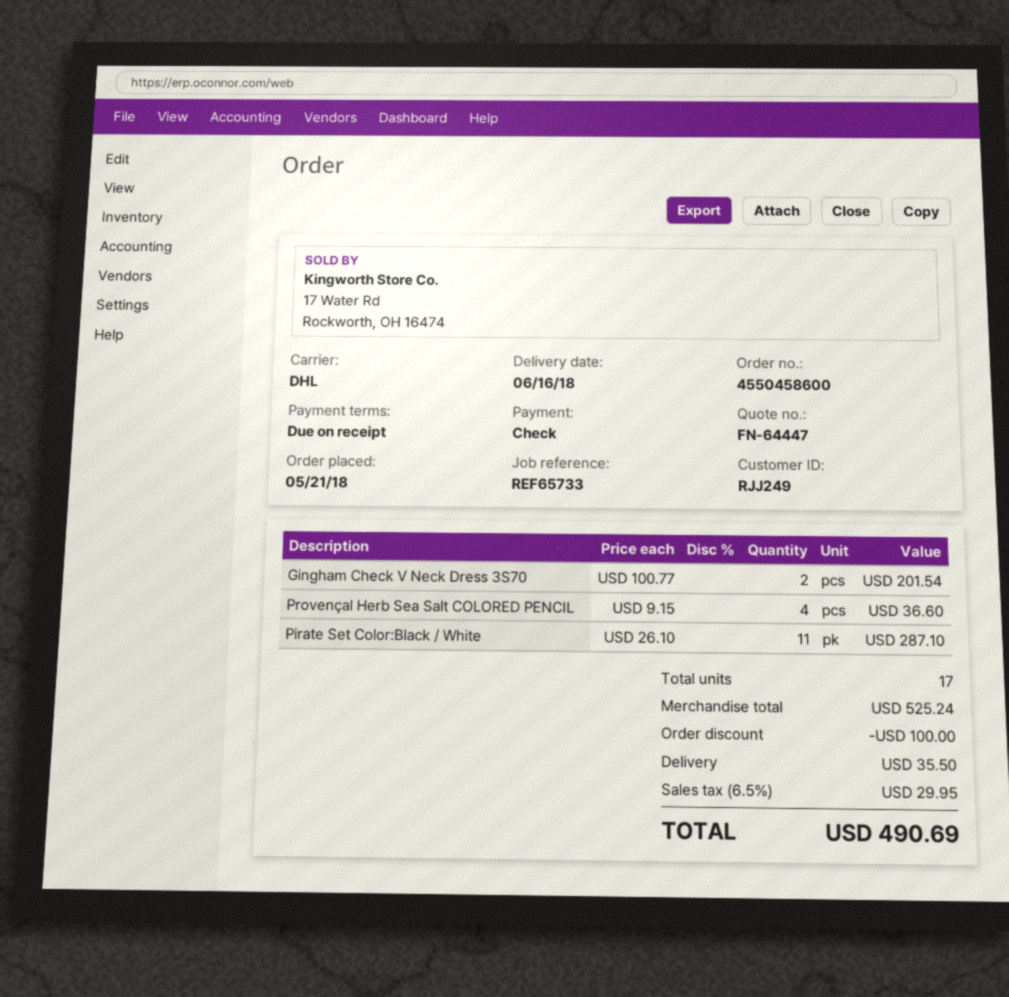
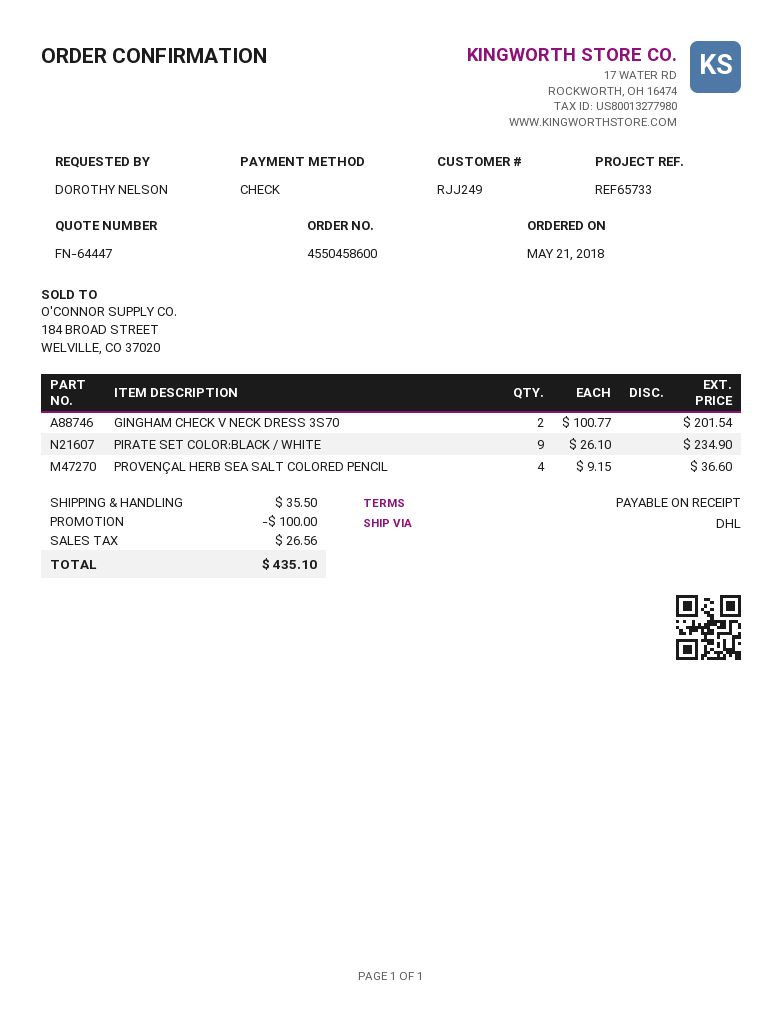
Pirate Set Color:Black / White: 11 x 26.10 = 287.10 -> 9 x 26.10 = 234.90
tax: 29.95 -> 26.56
total: 490.69 -> 435.10

